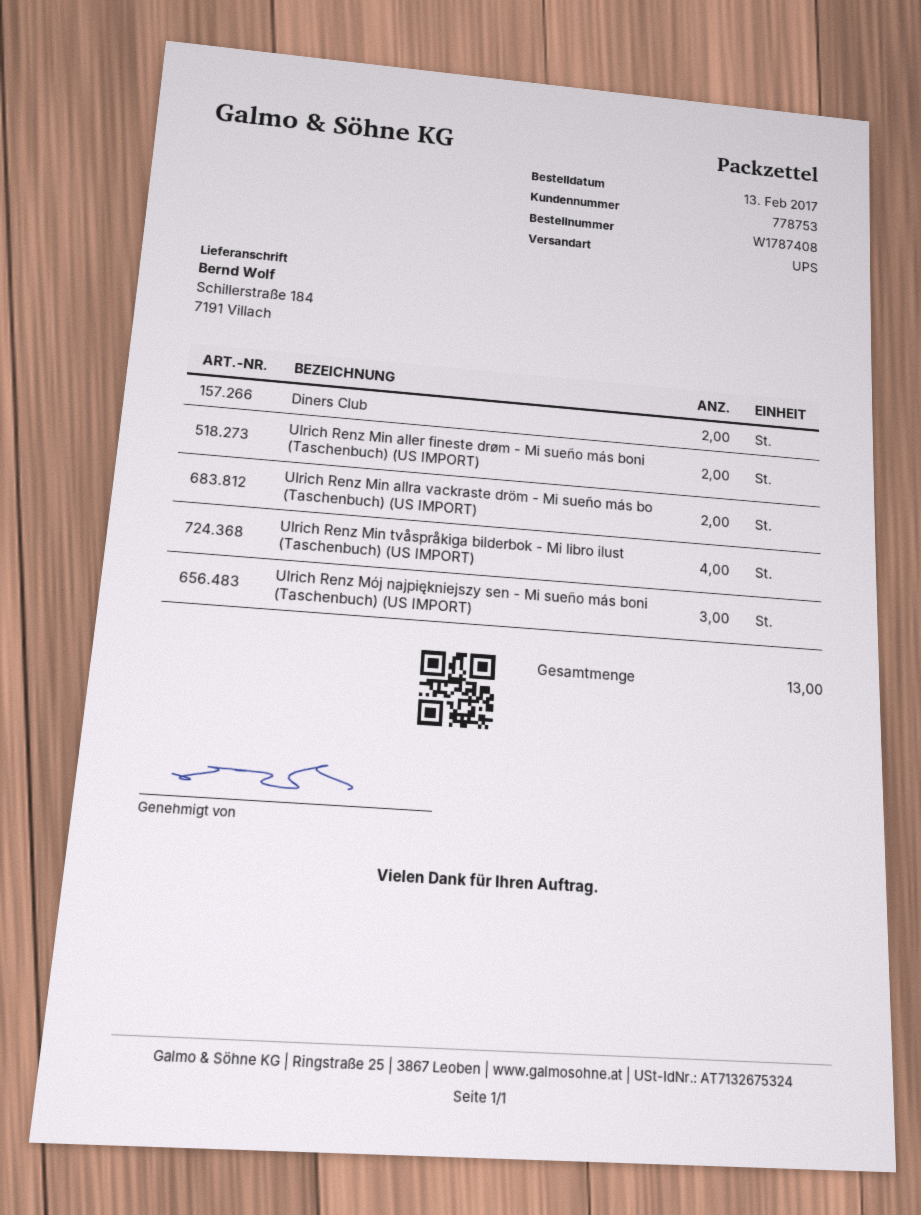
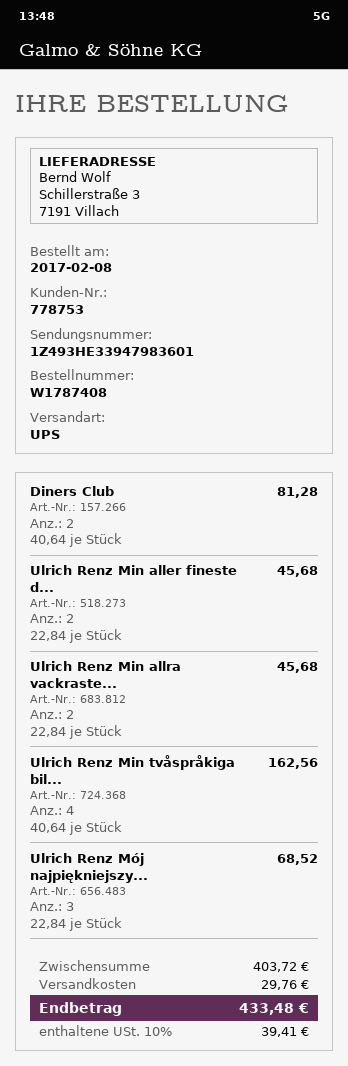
order date: 2017-02-13 -> 2017-02-08
ship to: Schillerstraße 184, 7191 Villach -> Schillerstraße 3, 7191 Villach

